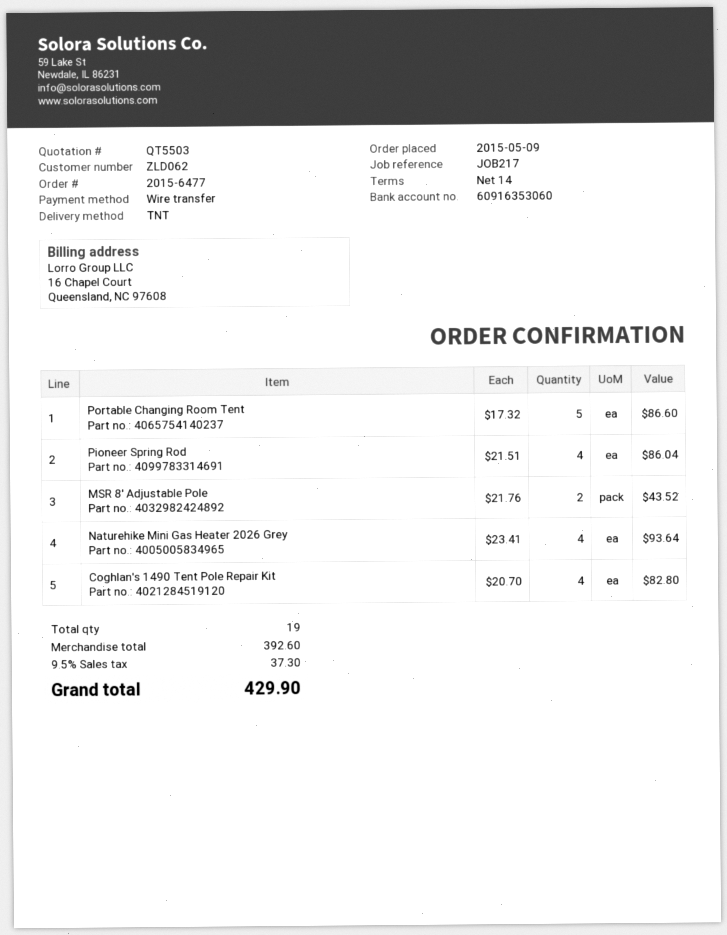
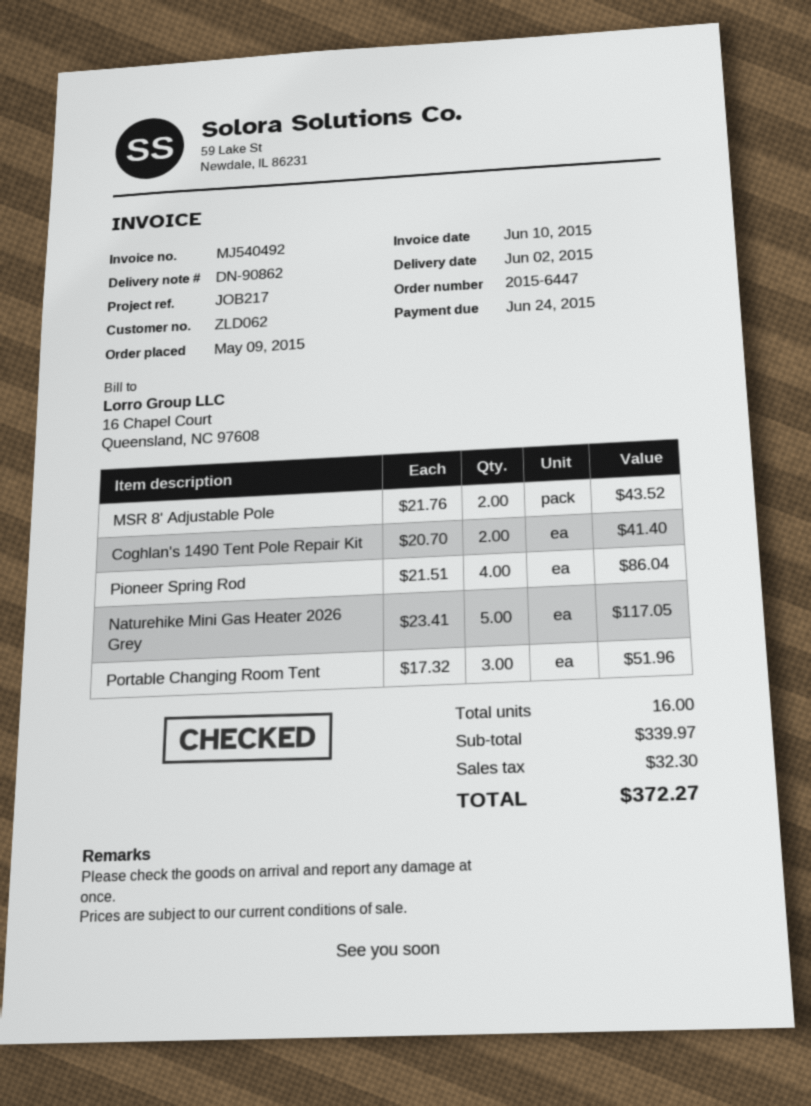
order number: 2015-6477 -> 2015-6447
Portable Changing Room Tent: 5 x 17.32 = 86.60 -> 3 x 17.32 = 51.96
Naturehike Mini Gas Heater 2026 Grey: 4 x 23.41 = 93.64 -> 5 x 23.41 = 117.05
Coghlan's 1490 Tent Pole Repair Kit: 4 x 20.70 = 82.80 -> 2 x 20.70 = 41.40
total quantity: 19 -> 16
subtotal: 392.60 -> 339.97
tax: 37.30 -> 32.30
total: 429.90 -> 372.27

